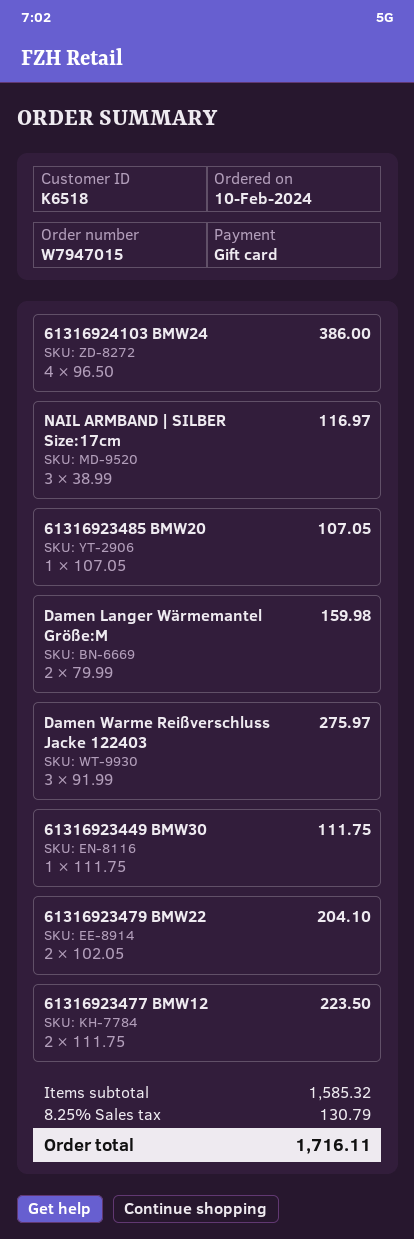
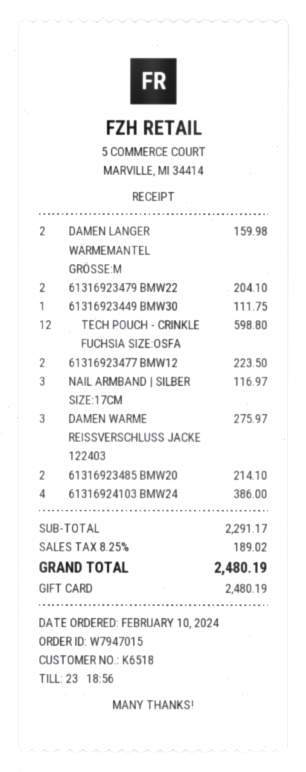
61316923485 BMW20: 1 for 107.05 -> 2 for 214.10
TECH POUCH - CRINKLE FUCHSIA SIZE:OSFA: none -> 12 for 598.80
subtotal: 1585.32 -> 2291.17
tax: 8.25% = 130.79 -> 8.25% = 189.02
total: 1716.11 -> 2480.19

